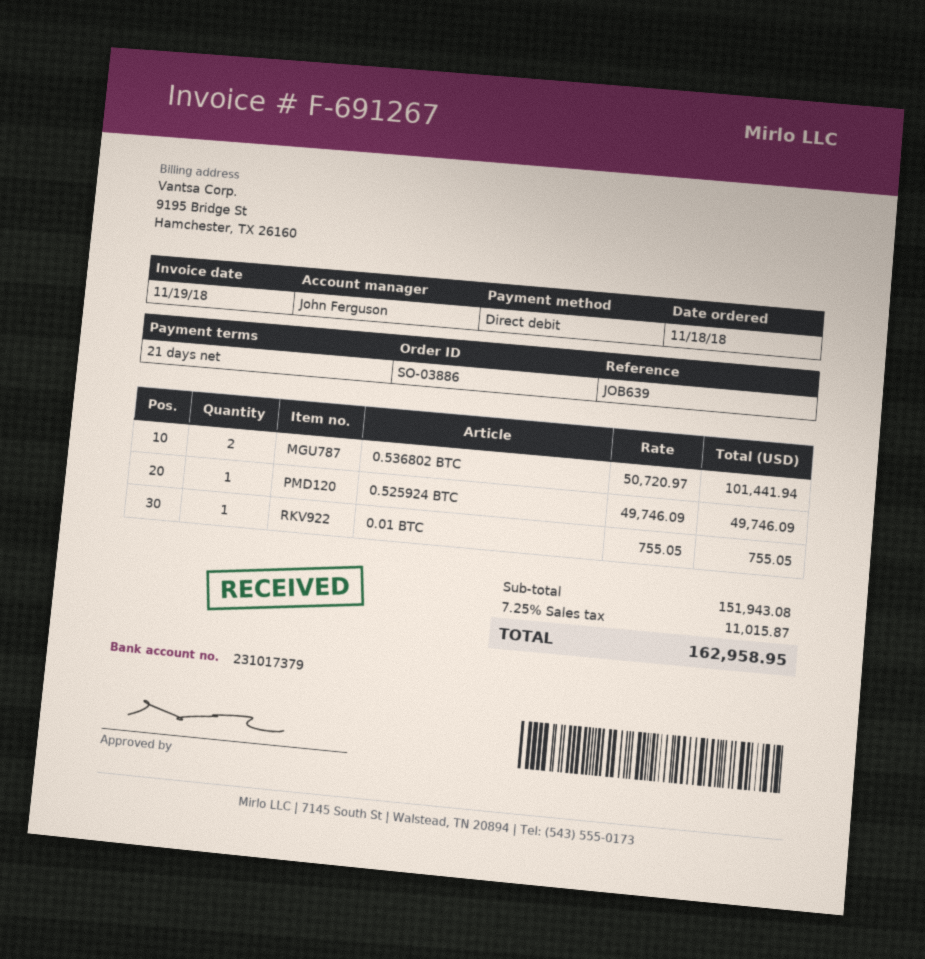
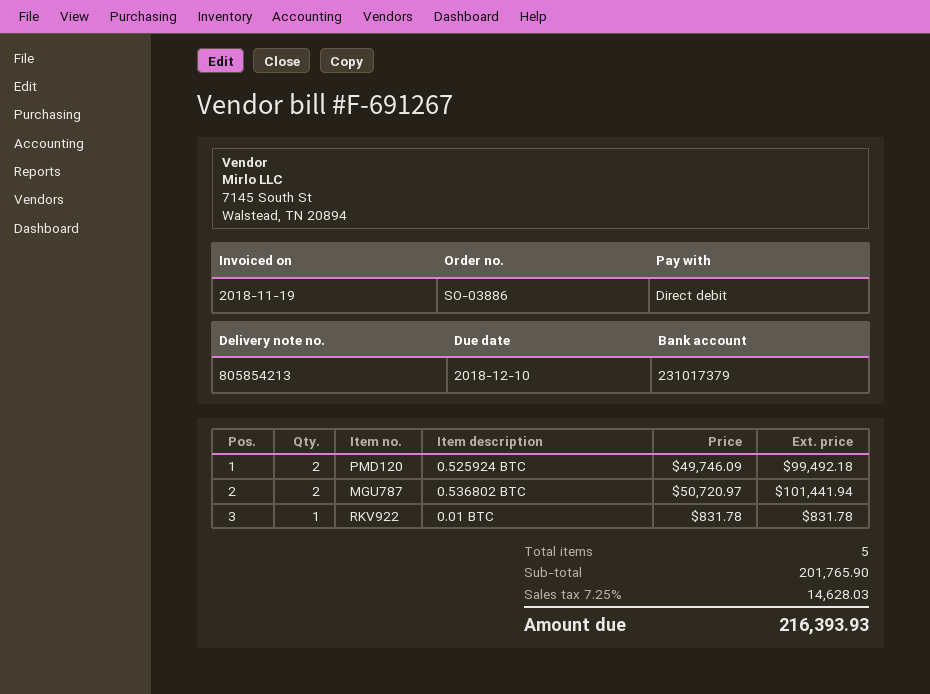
0.525924 BTC: 1 x 49746.09 = 49746.09 -> 2 x 49746.09 = 99492.18
0.01 BTC: 1 x 755.05 = 755.05 -> 1 x 831.78 = 831.78
subtotal: 151943.08 -> 201765.90
tax: 7.25% = 11015.87 -> 7.25% = 14628.03
total: 162958.95 -> 216393.93

